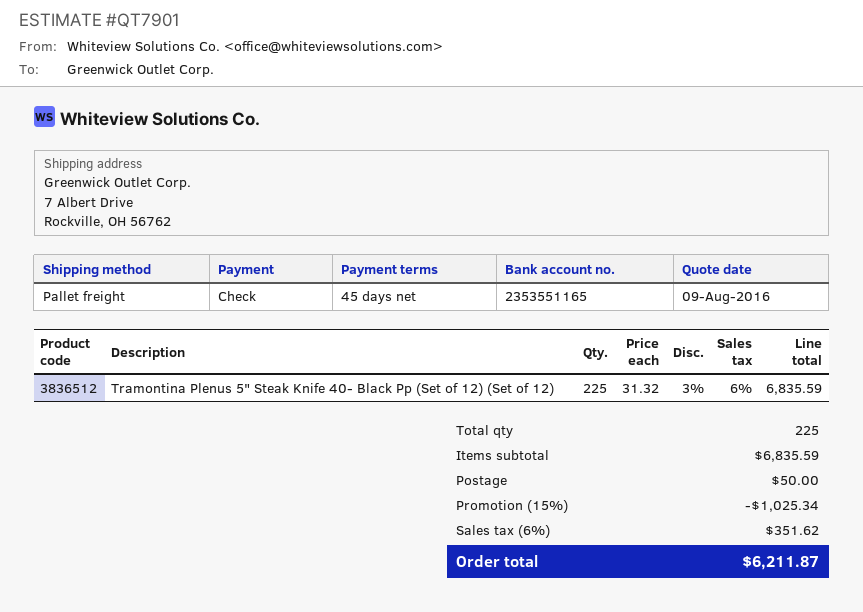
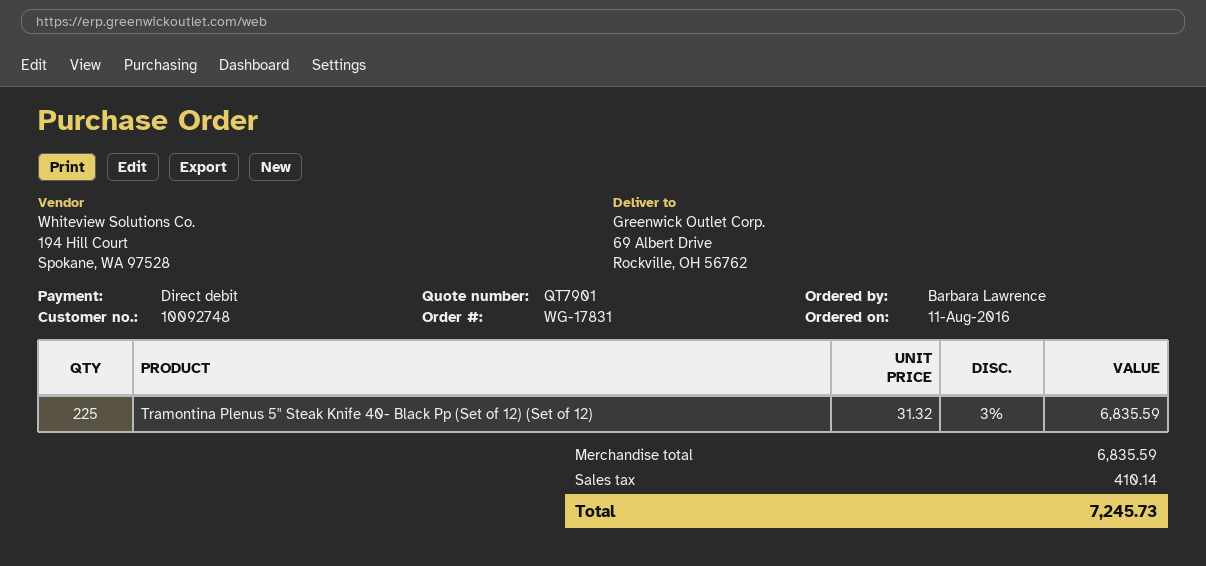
payment method: cheque -> direct debit
ship to: 7 Albert Drive, Rockville, OH 56762 -> 69 Albert Drive, Rockville, OH 56762
discount: 15% = 1025.34 -> none
shipping: 50.00 -> none
tax: 351.62 -> 410.14
total: 6211.87 -> 7245.73

